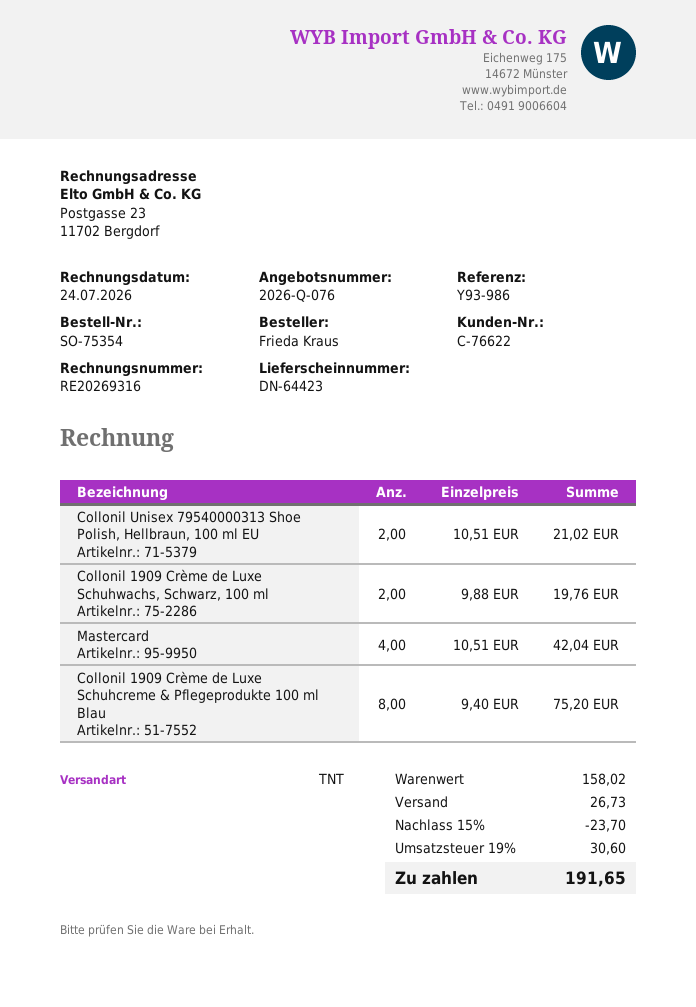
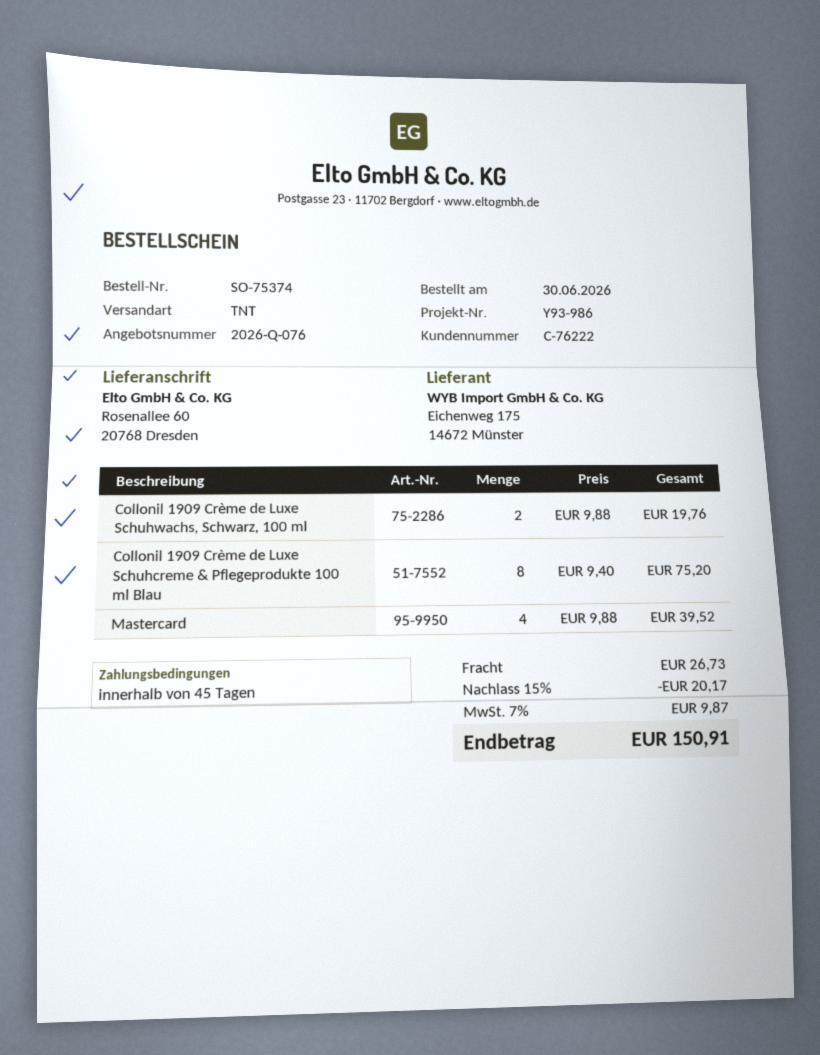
order number: SO-75354 -> SO-75374
customer number: C-76622 -> C-76222
Collonil Unisex 79540000313 Shoe Polish, Hellbraun, 100 ml EU: 2 x 10.51 = 21.02 -> none
Mastercard: 4 x 10.51 = 42.04 -> 4 x 9.88 = 39.52
discount: 15% = 23.70 -> 15% = 20.17
tax: 19% = 30.60 -> 7% = 9.87
total: 191.65 -> 150.91

